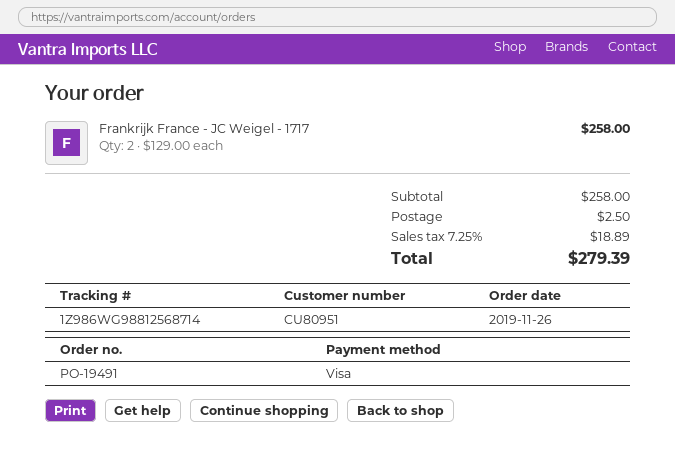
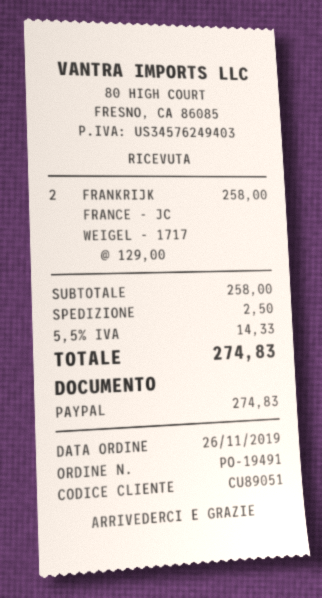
customer number: CU80951 -> CU89051
payment method: Visa -> PayPal
tax: 7.25% = 18.89 -> 5.5% = 14.33
total: 279.39 -> 274.83

